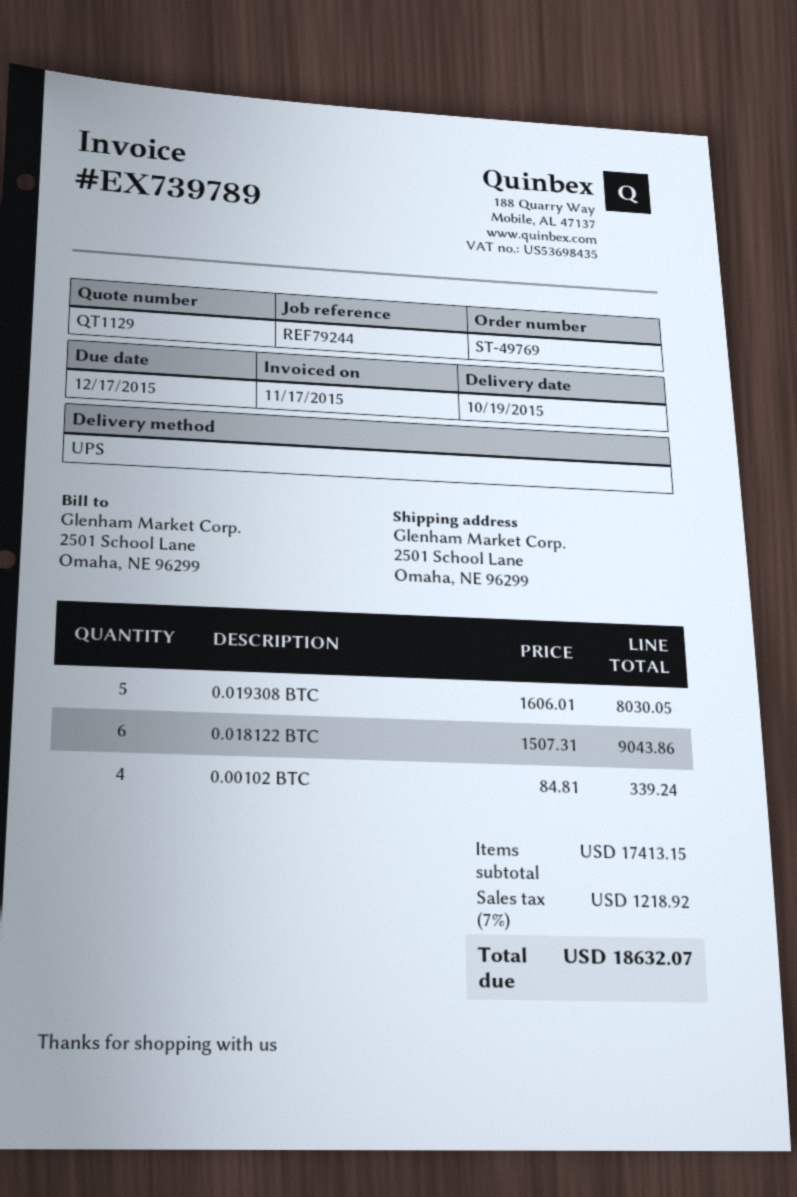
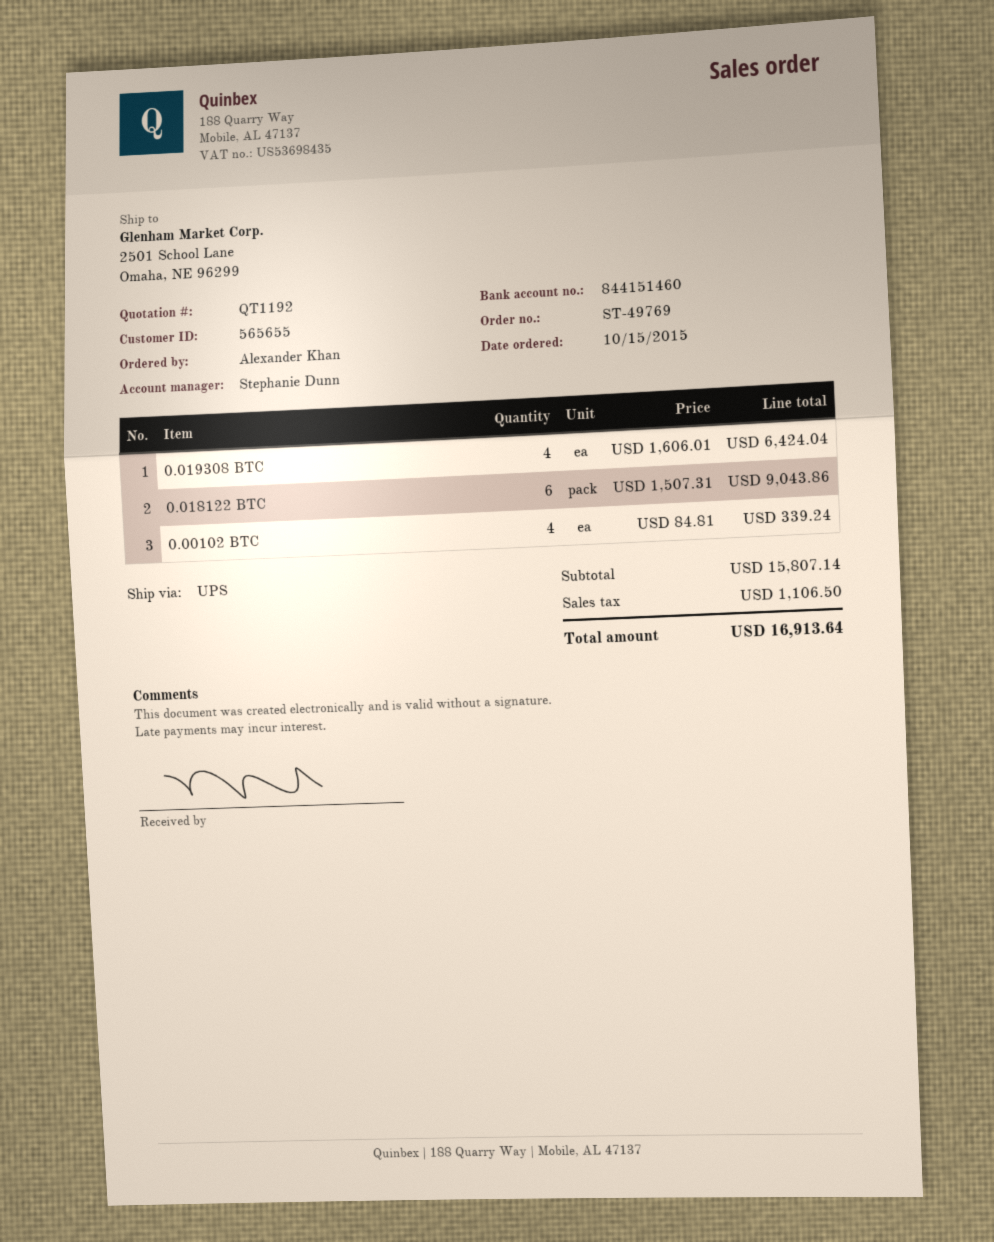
quote number: QT1129 -> QT1192
0.019308 BTC: 5 x 1606.01 = 8030.05 -> 4 x 1606.01 = 6424.04
subtotal: 17413.15 -> 15807.14
tax: 1218.92 -> 1106.50
total: 18632.07 -> 16913.64

